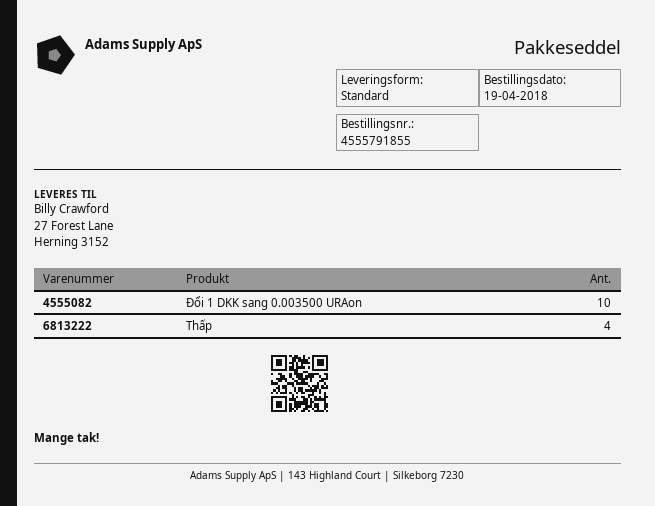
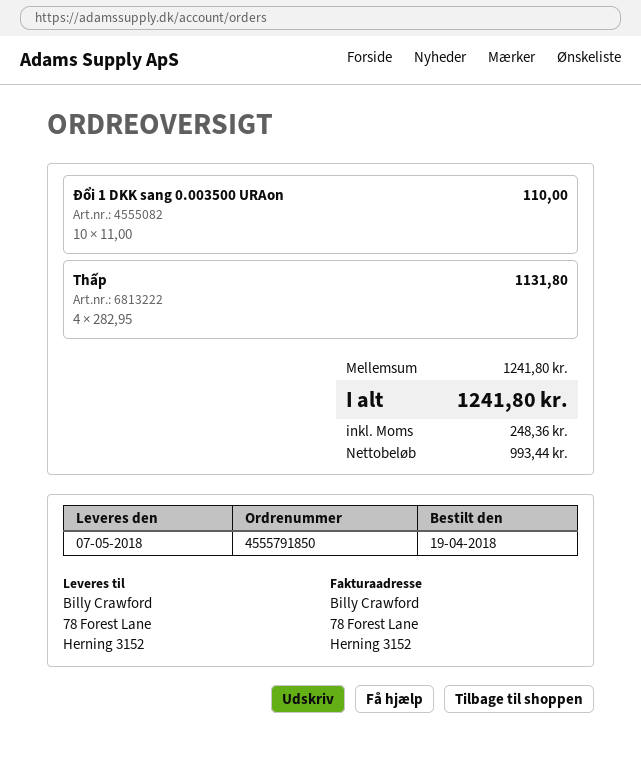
order number: 4555791855 -> 4555791850
ship to: 27 Forest Lane, Herning 3152 -> 78 Forest Lane, Herning 3152

